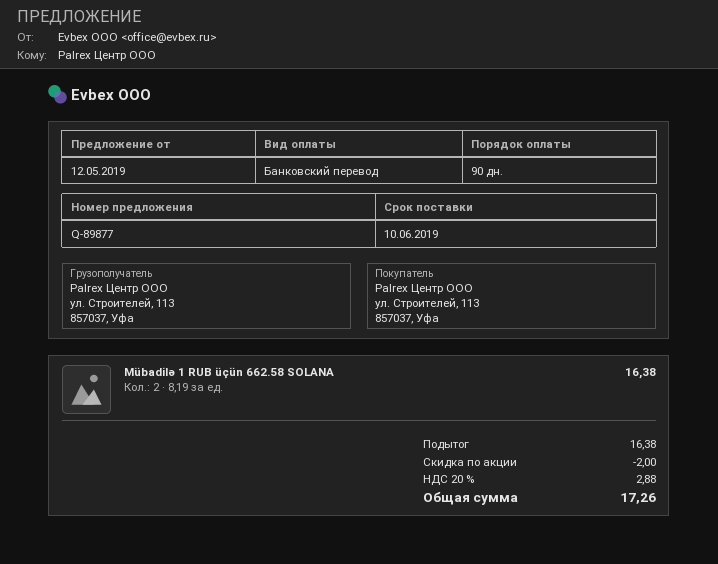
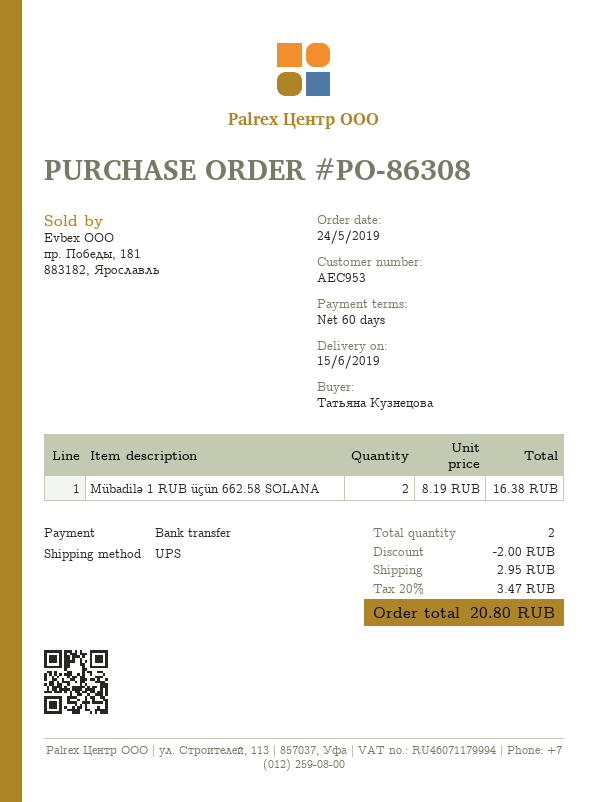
delivery date: 2019-06-10 -> 2019-06-15
payment terms: 90 days -> 60 days
shipping: none -> 2.95
tax: 20% = 2.88 -> 20% = 3.47
total: 17.26 -> 20.80

